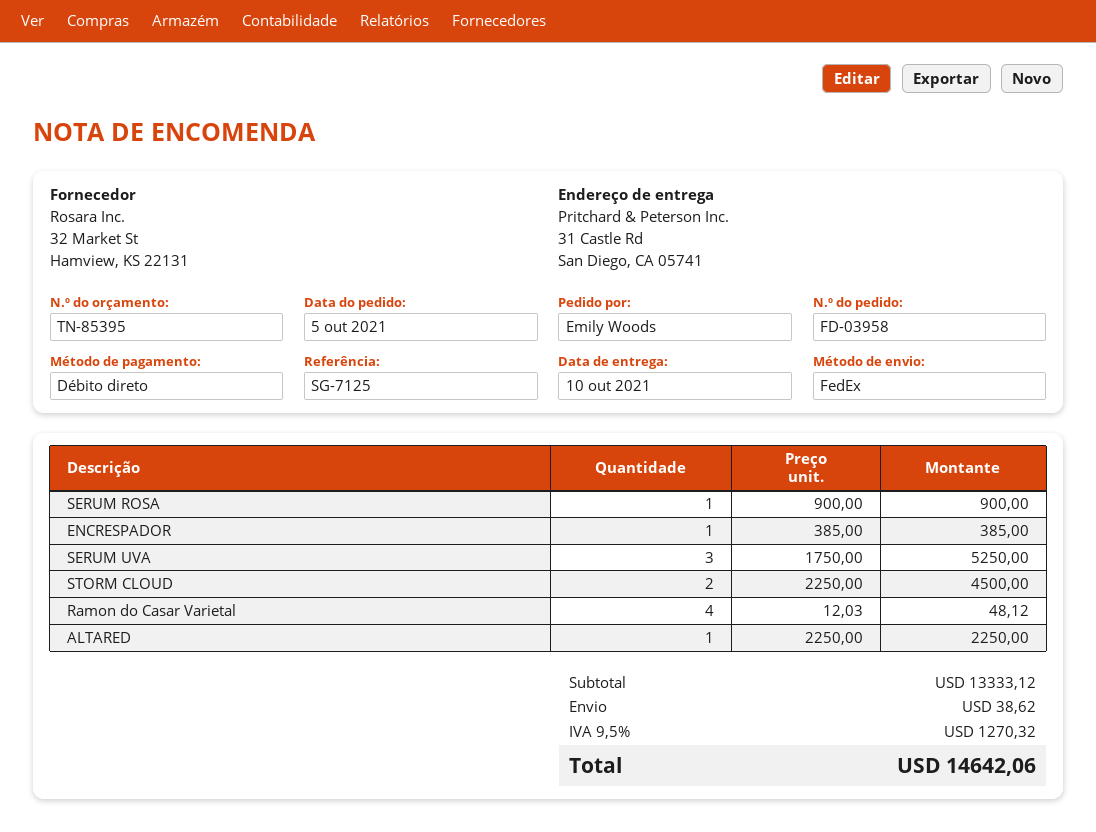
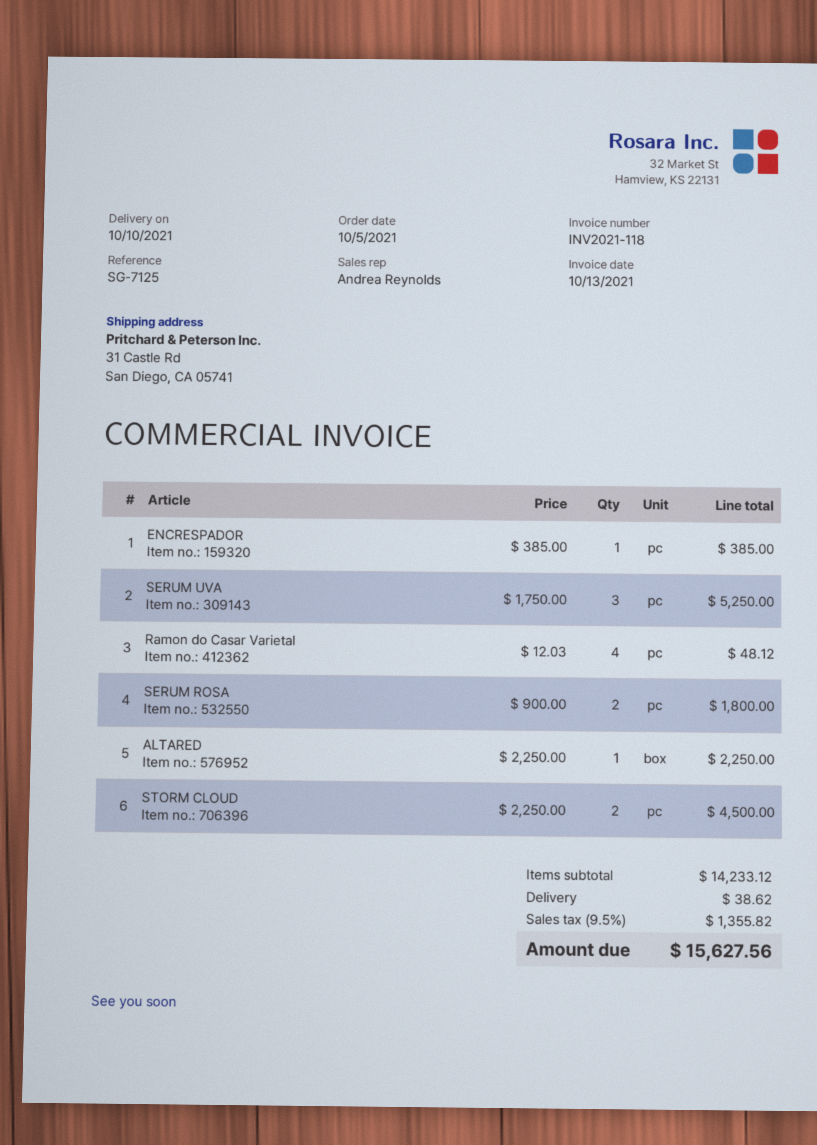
SERUM ROSA: 1 x 900.00 = 900.00 -> 2 x 900.00 = 1800.00
subtotal: 13333.12 -> 14233.12
tax: 9.5% = 1270.32 -> 9.5% = 1355.82
total: 14642.06 -> 15627.56

